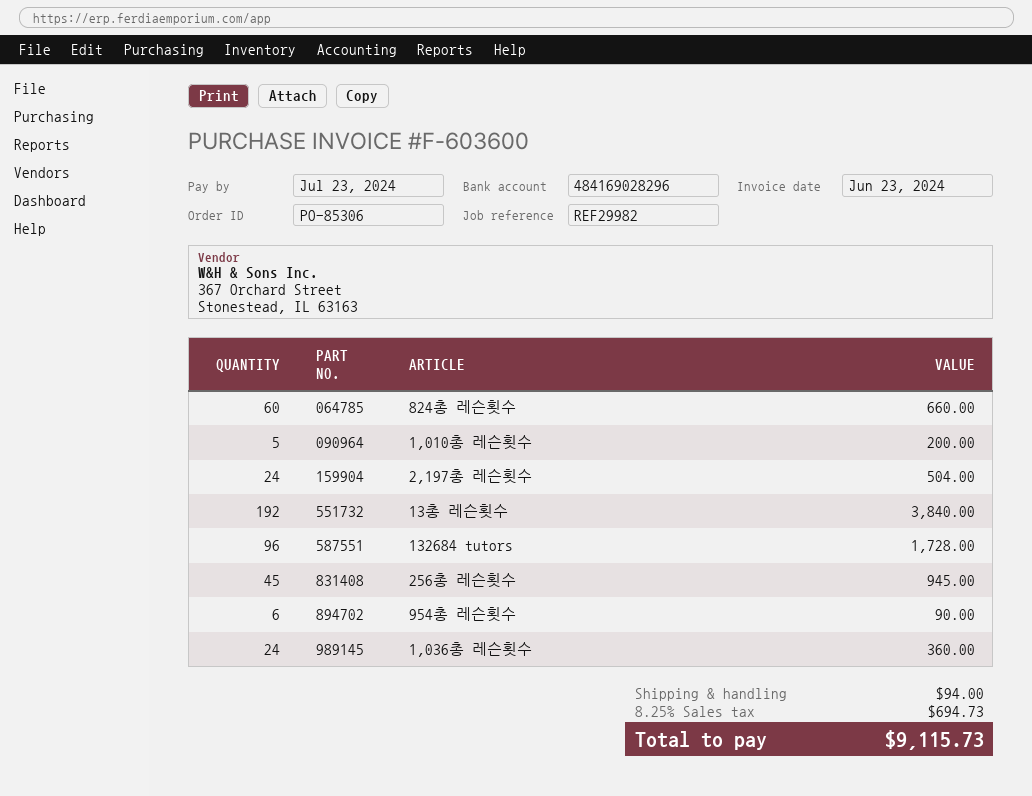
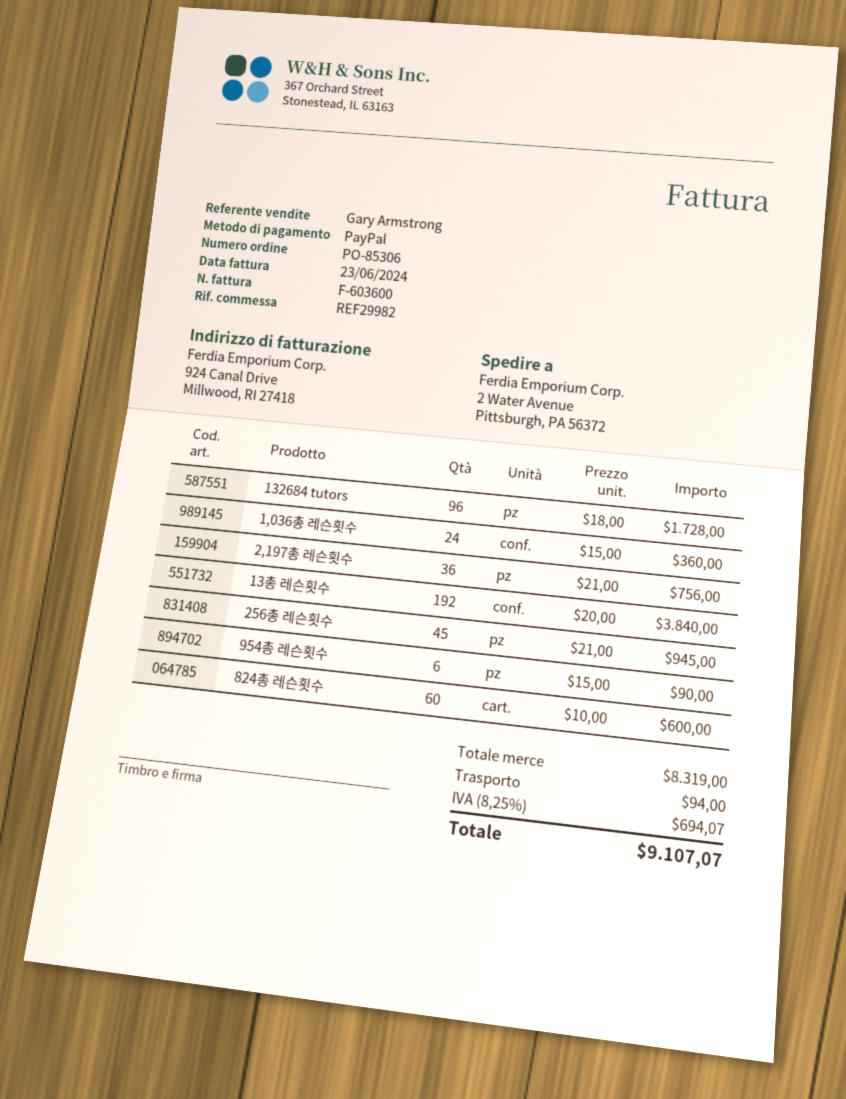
824총 레슨횟수: 60 for 660.00 -> 60 for 600.00
1,010총 레슨횟수: 5 for 200.00 -> none
2,197총 레슨횟수: 24 for 504.00 -> 36 for 756.00
tax: 8.25% = 694.73 -> 8.25% = 694.07
total: 9115.73 -> 9107.07

